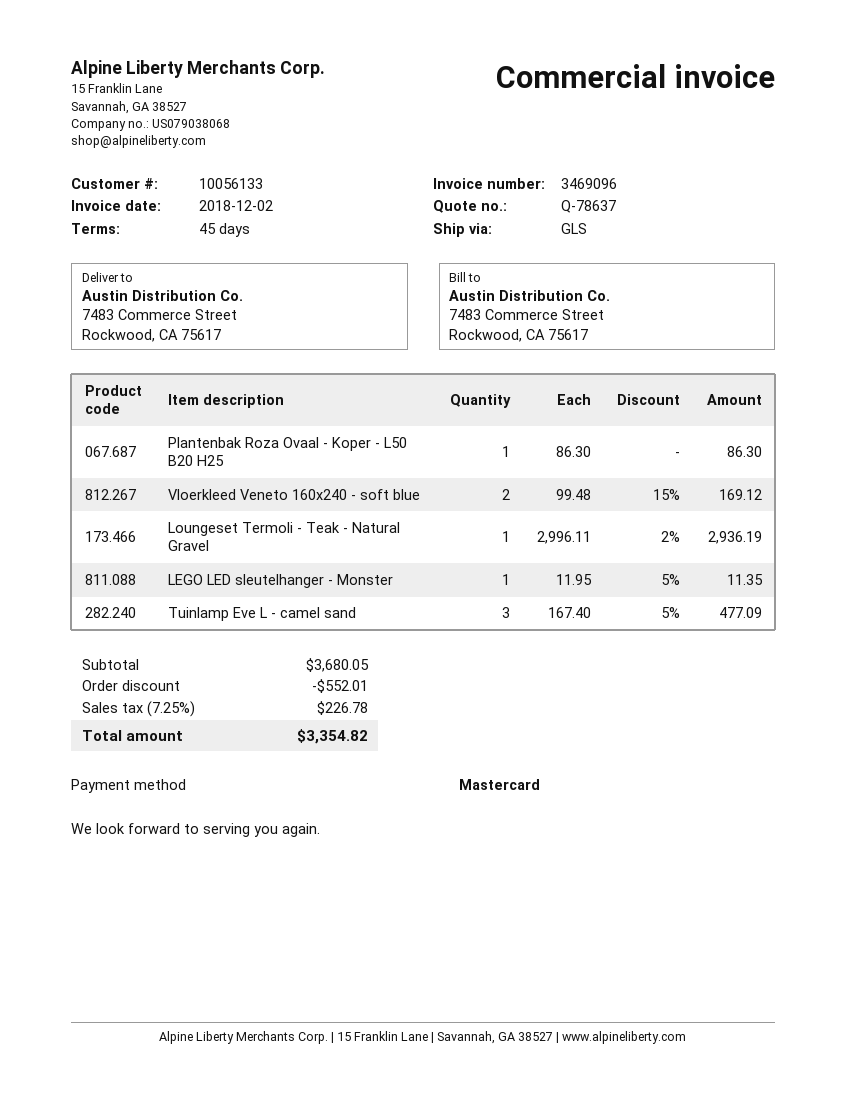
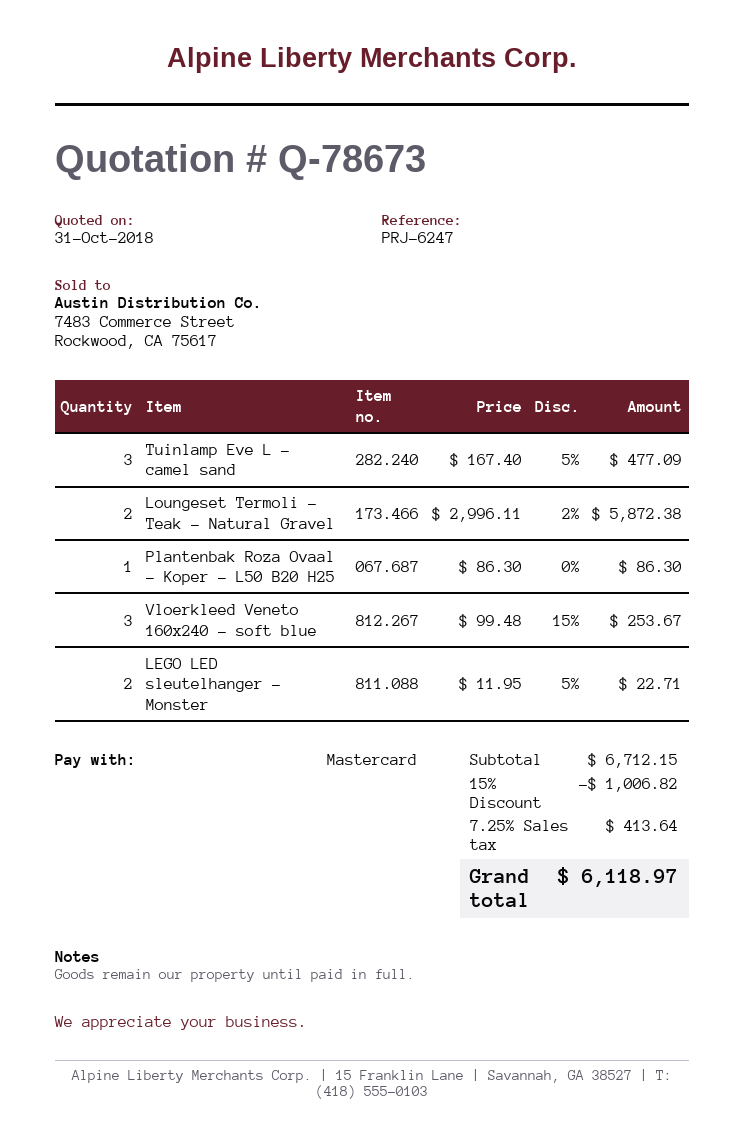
quote number: Q-78637 -> Q-78673
Vloerkleed Veneto 160x240 - soft blue: 2 x 99.48 - 15% = 169.12 -> 3 x 99.48 - 15% = 253.67
Loungeset Termoli - Teak - Natural Gravel: 1 x 2996.11 - 2% = 2936.19 -> 2 x 2996.11 - 2% = 5872.38
LEGO LED sleutelhanger - Monster: 1 x 11.95 - 5% = 11.35 -> 2 x 11.95 - 5% = 22.71
subtotal: 3680.05 -> 6712.15
discount: 552.01 -> 1006.82
tax: 7.25% = 226.78 -> 7.25% = 413.64
total: 3354.82 -> 6118.97

